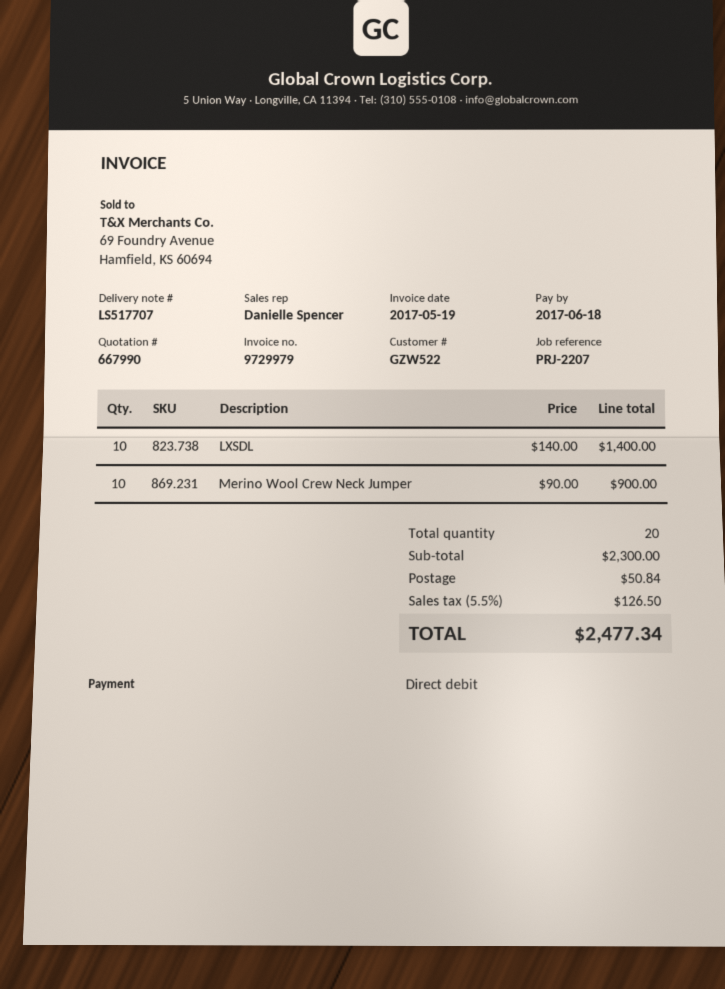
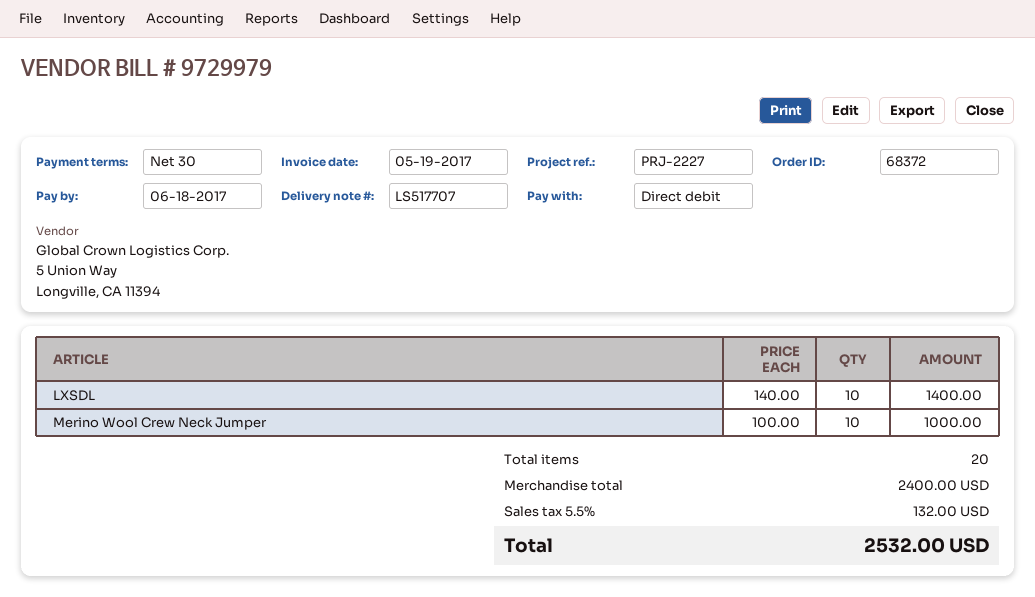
reference: PRJ-2207 -> PRJ-2227
Merino Wool Crew Neck Jumper: 10 x 90.00 = 900.00 -> 10 x 100.00 = 1000.00
subtotal: 2300.00 -> 2400.00
shipping: 50.84 -> none
tax: 5.5% = 126.50 -> 5.5% = 132.00
total: 2477.34 -> 2532.00

